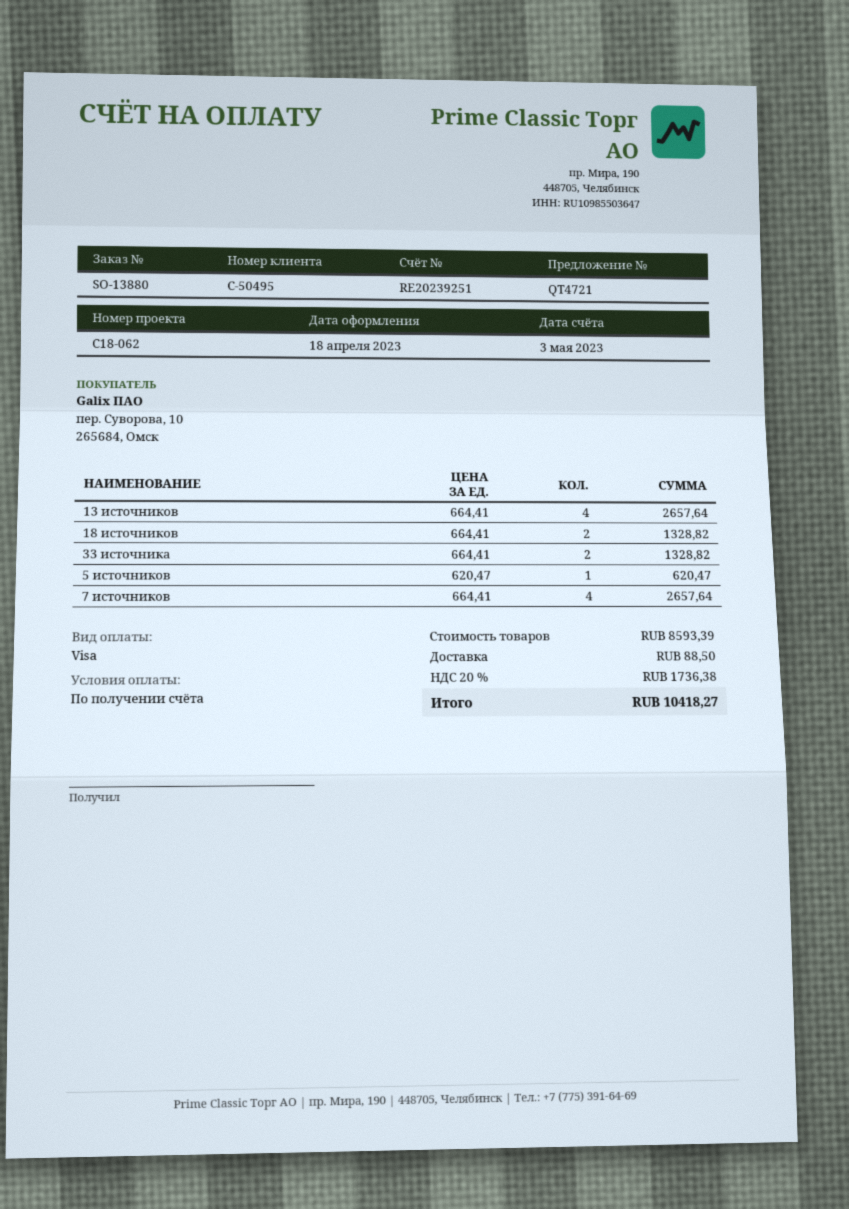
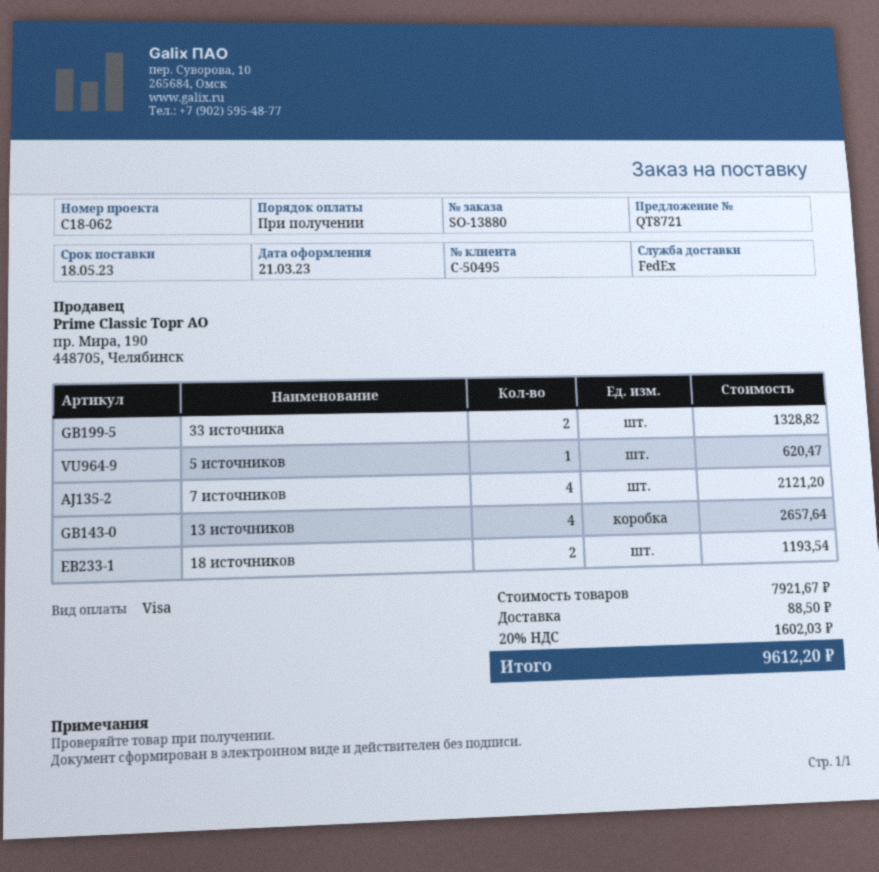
quote number: QT4721 -> QT8721
order date: 2023-04-18 -> 2023-03-21
18 источников: 2 for 1328.82 -> 2 for 1193.54
7 источников: 4 for 2657.64 -> 4 for 2121.20
subtotal: 8593.39 -> 7921.67
tax: 20% = 1736.38 -> 20% = 1602.03
total: 10418.27 -> 9612.20

